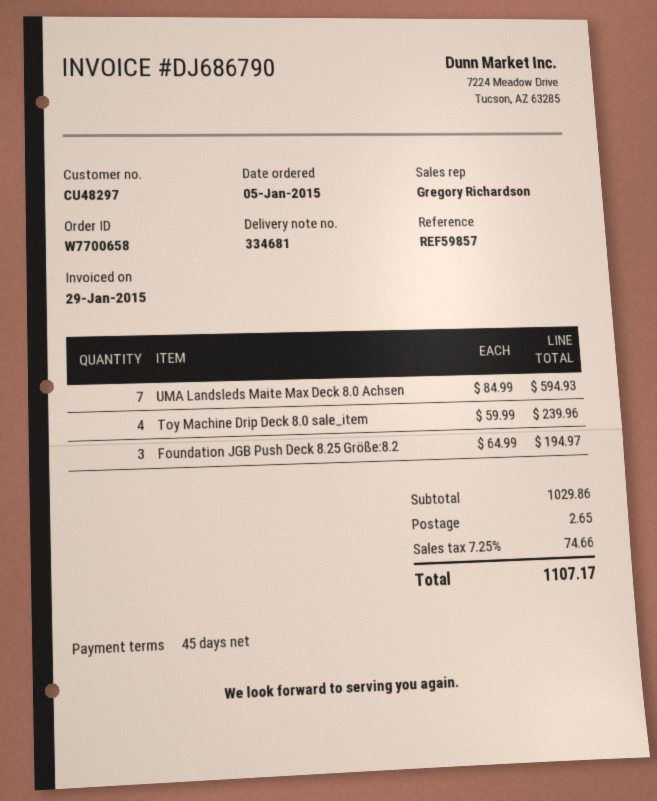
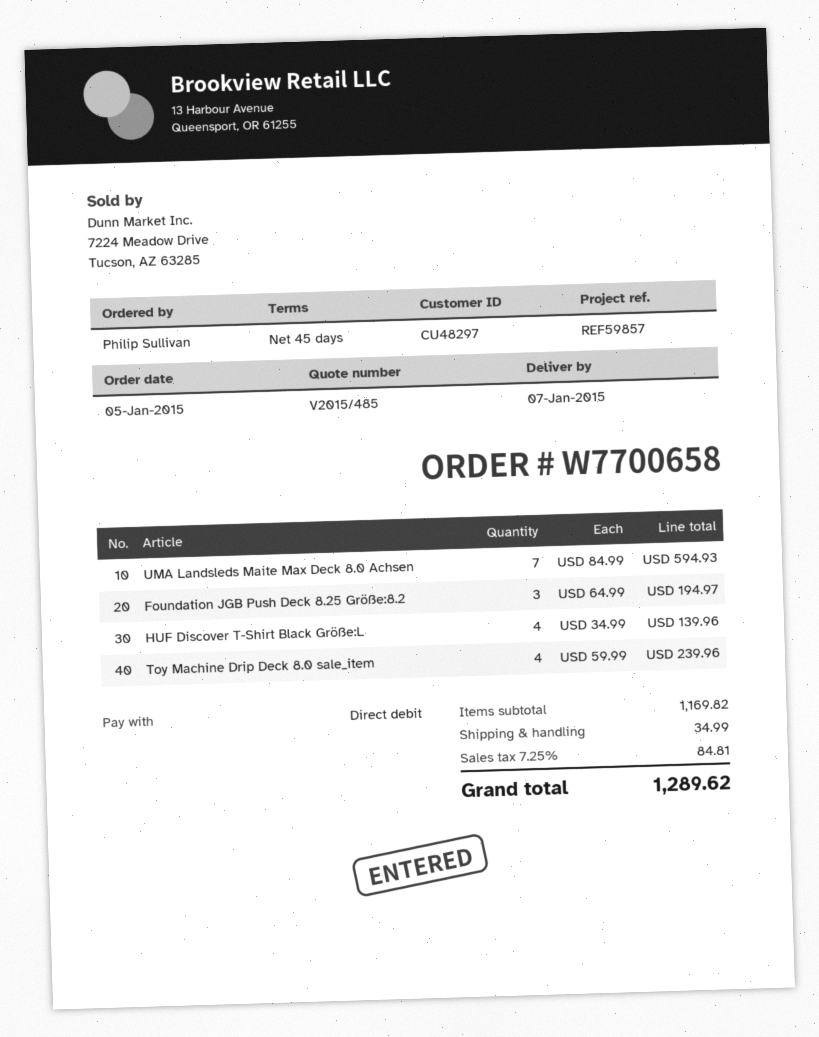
HUF Discover T-Shirt Black Größe:L: none -> 4 x 34.99 = 139.96
subtotal: 1029.86 -> 1169.82
shipping: 2.65 -> 34.99
tax: 7.25% = 74.66 -> 7.25% = 84.81
total: 1107.17 -> 1289.62

